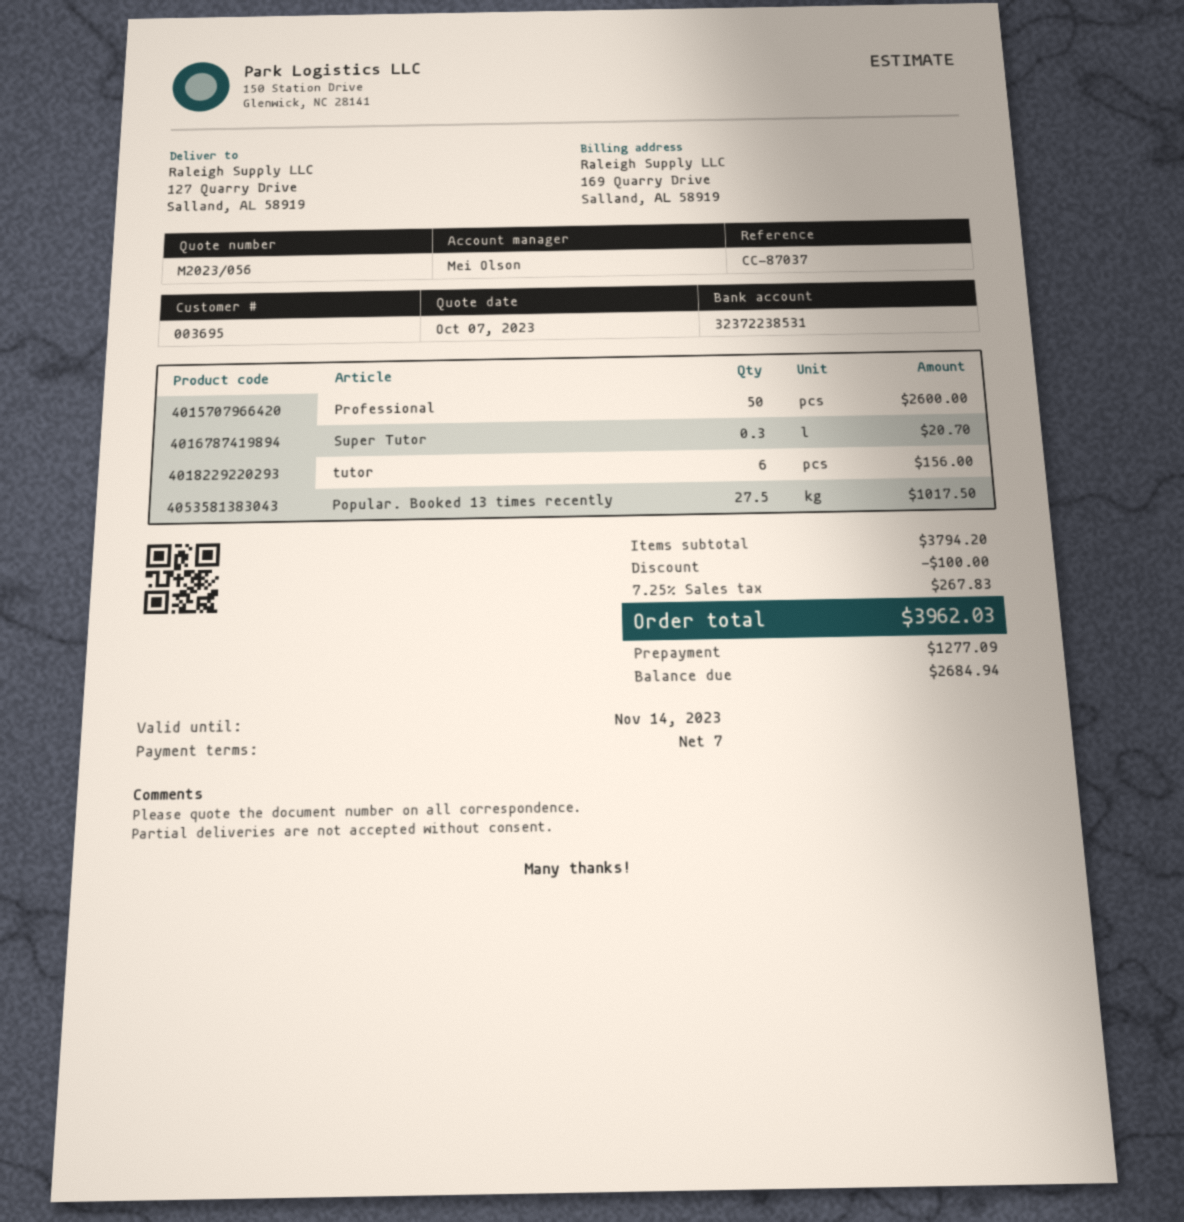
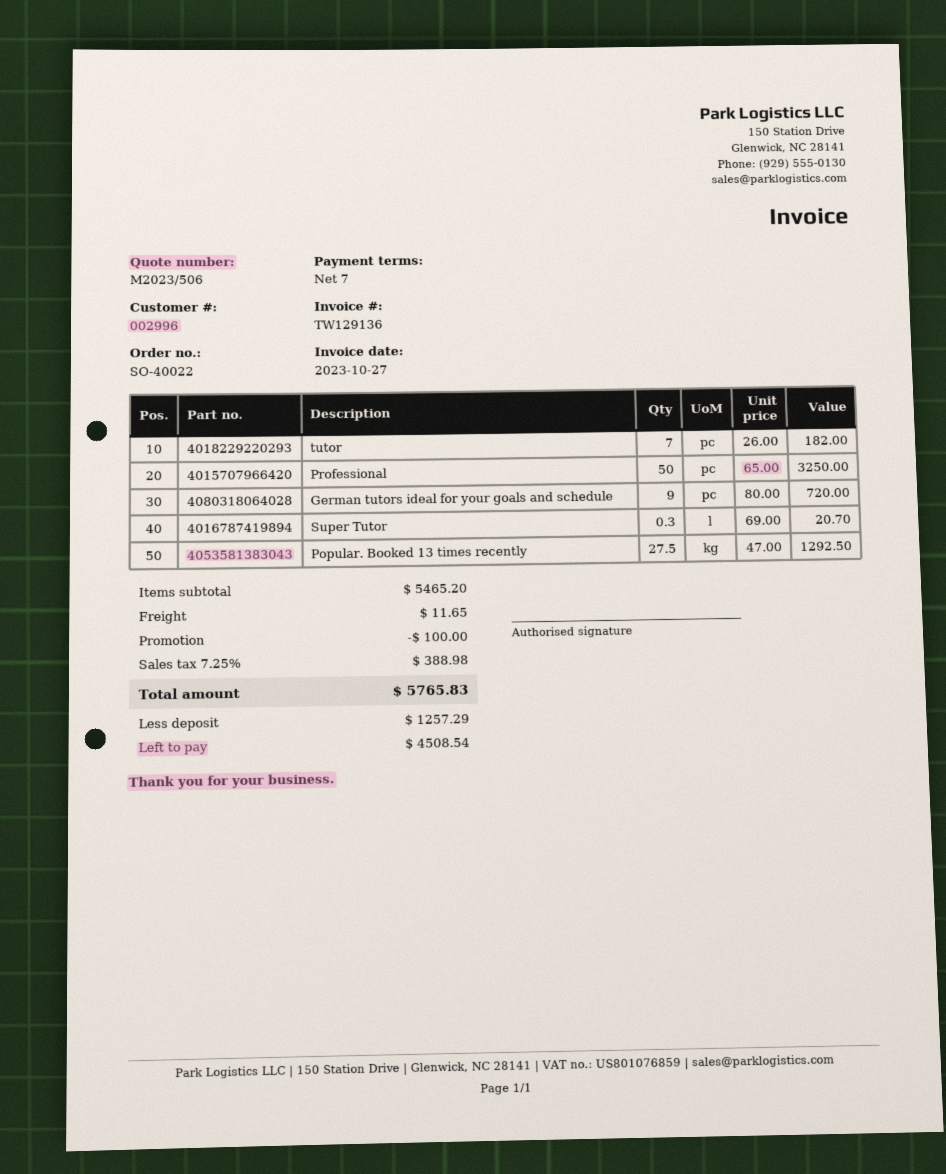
quote number: M2023/056 -> M2023/506
customer number: 003695 -> 002996
Professional: 50 for 2600.00 -> 50 for 3250.00
tutor: 6 for 156.00 -> 7 for 182.00
Popular. Booked 13 times recently: 27.5 for 1017.50 -> 27.5 for 1292.50
German tutors ideal for your goals and schedule: none -> 9 for 720.00
subtotal: 3794.20 -> 5465.20
shipping: none -> 11.65
tax: 7.25% = 267.83 -> 7.25% = 388.98
total: 3962.03 -> 5765.83
deposit: 1277.09 -> 1257.29
balance: 2684.94 -> 4508.54

